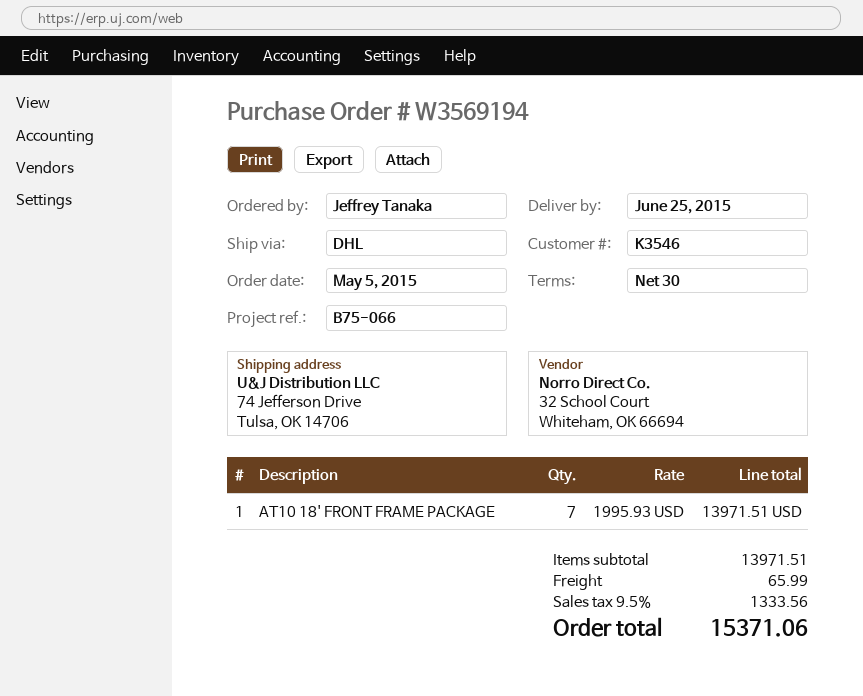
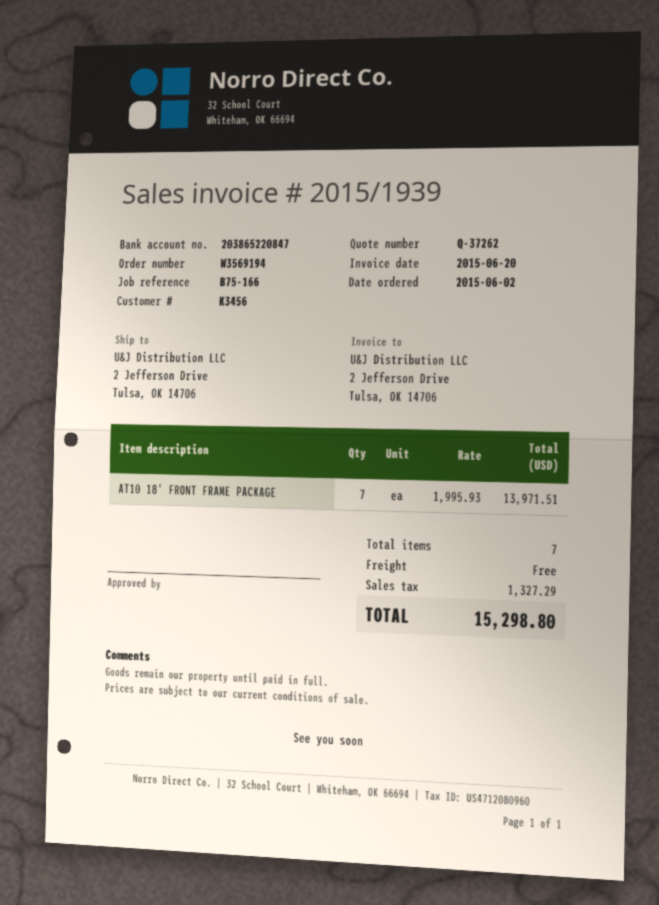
order date: 2015-05-05 -> 2015-06-02
customer number: K3546 -> K3456
reference: B75-066 -> B75-166
ship to: 74 Jefferson Drive, Tulsa, OK 14706 -> 2 Jefferson Drive, Tulsa, OK 14706
shipping: 65.99 -> 0.00
tax: 1333.56 -> 1327.29
total: 15371.06 -> 15298.80

